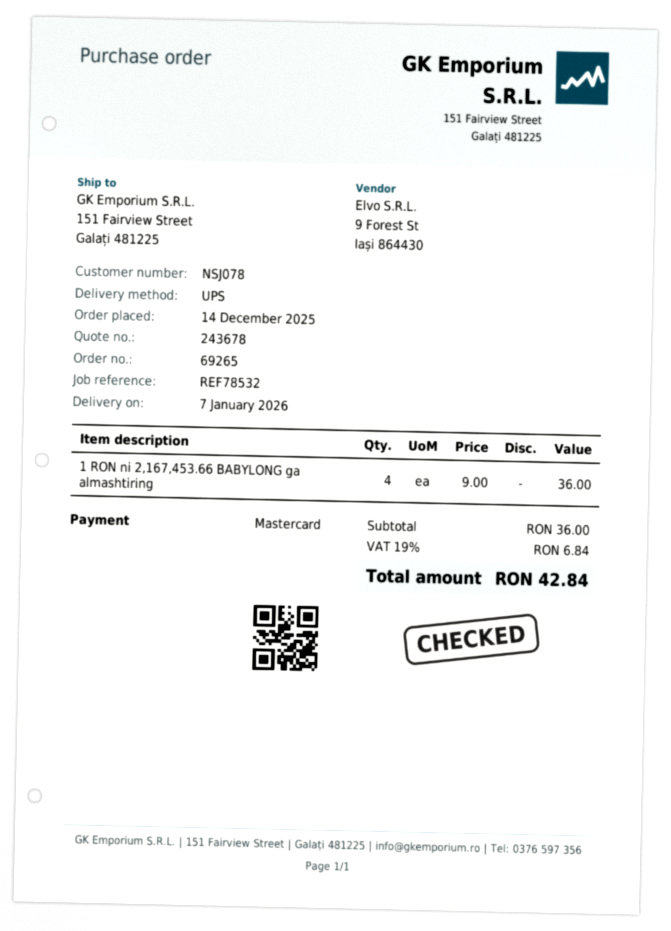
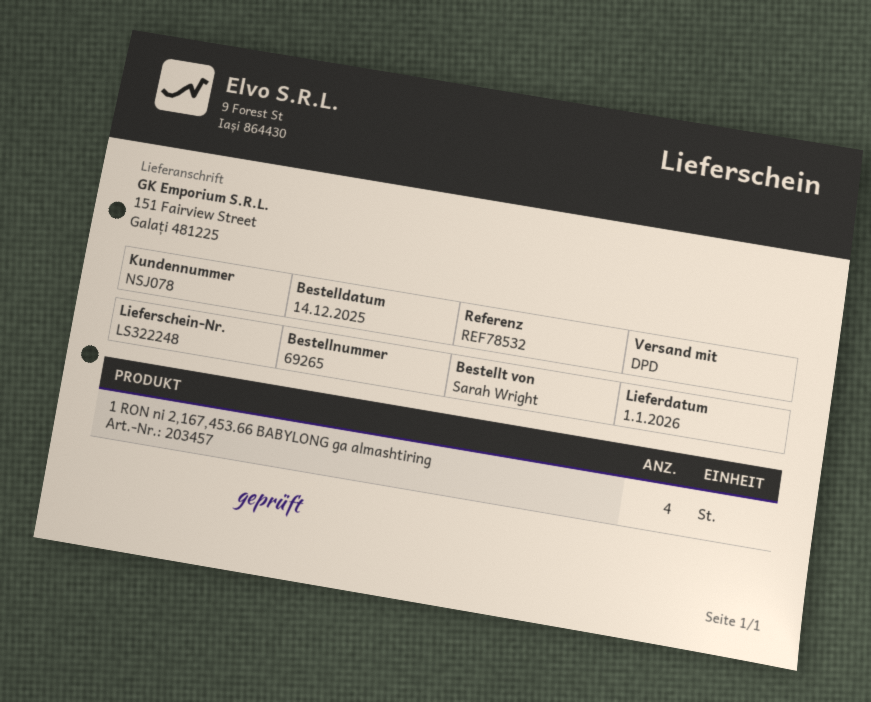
delivery date: 2026-01-07 -> 2026-01-01
shipping method: UPS -> DPD

